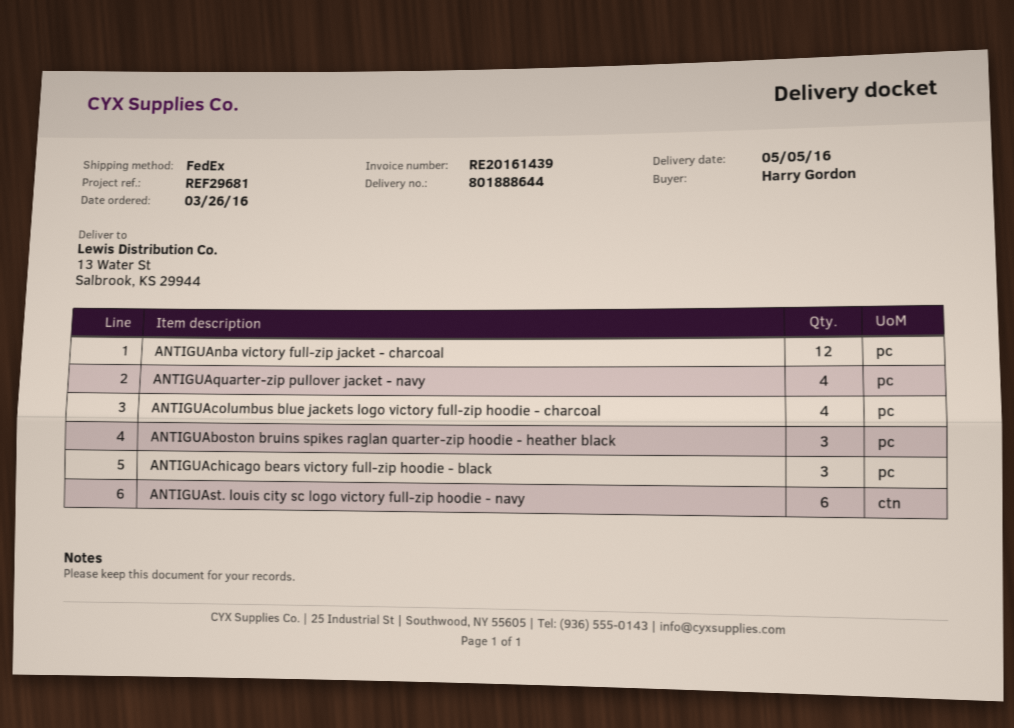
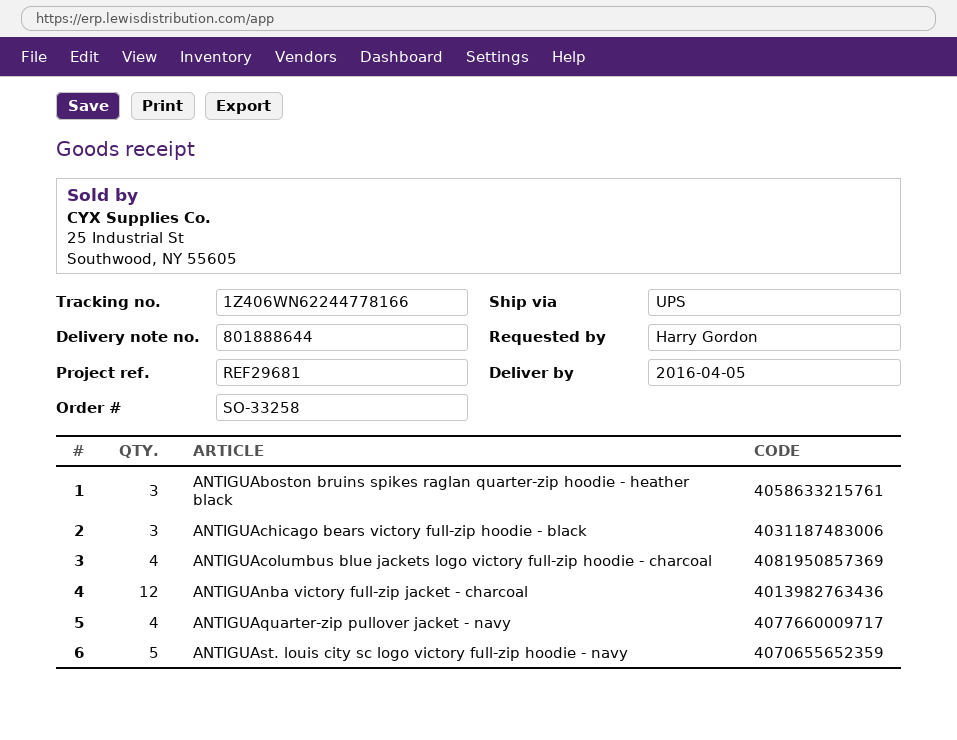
delivery date: 2016-05-05 -> 2016-04-05
shipping method: FedEx -> UPS
ANTIGUAst. louis city sc logo victory full-zip hoodie - navy: 6 -> 5

